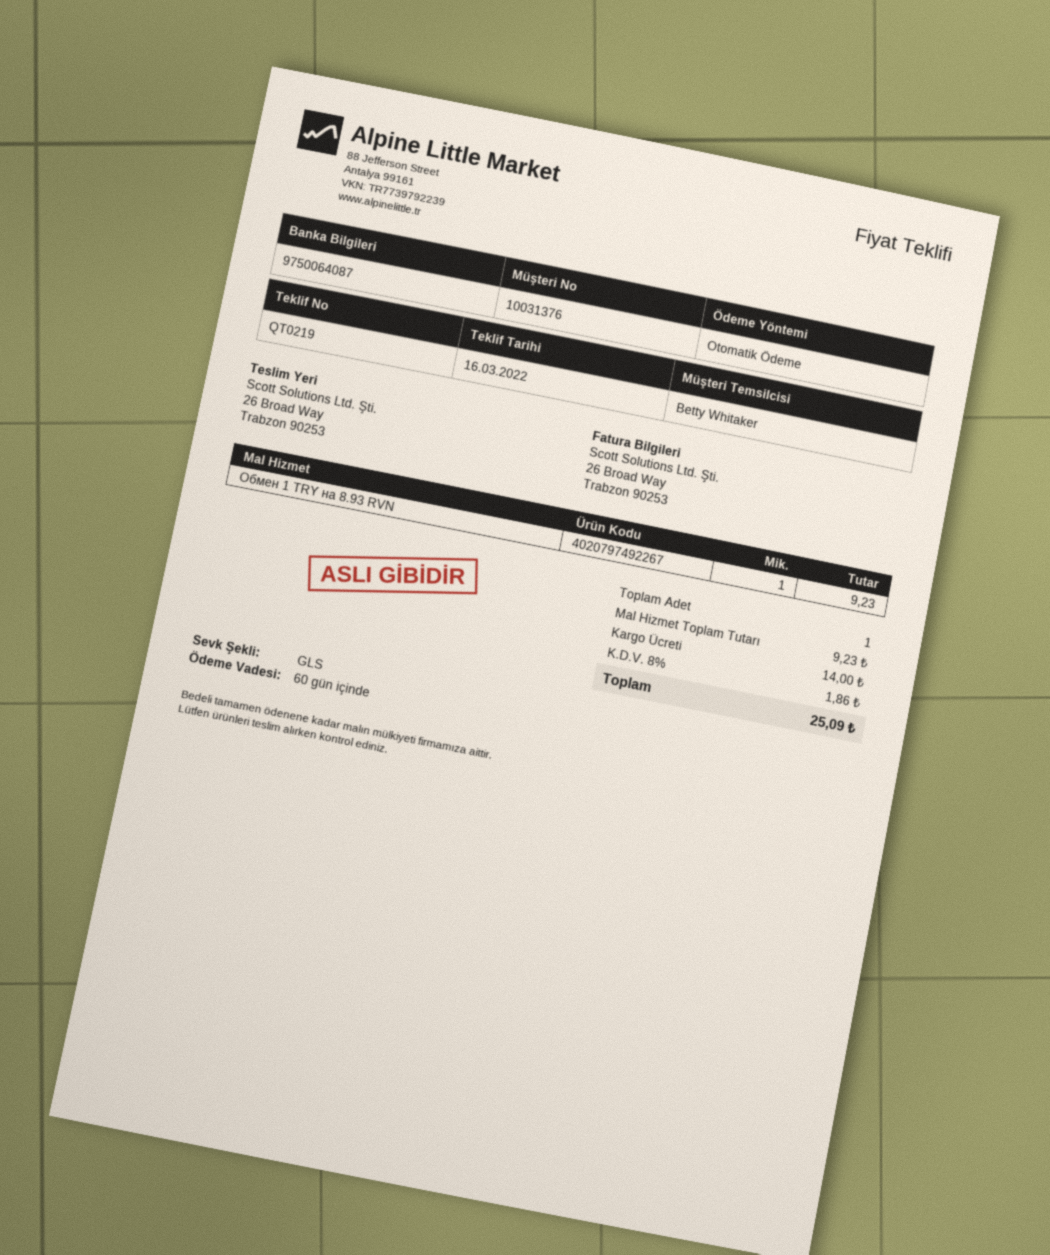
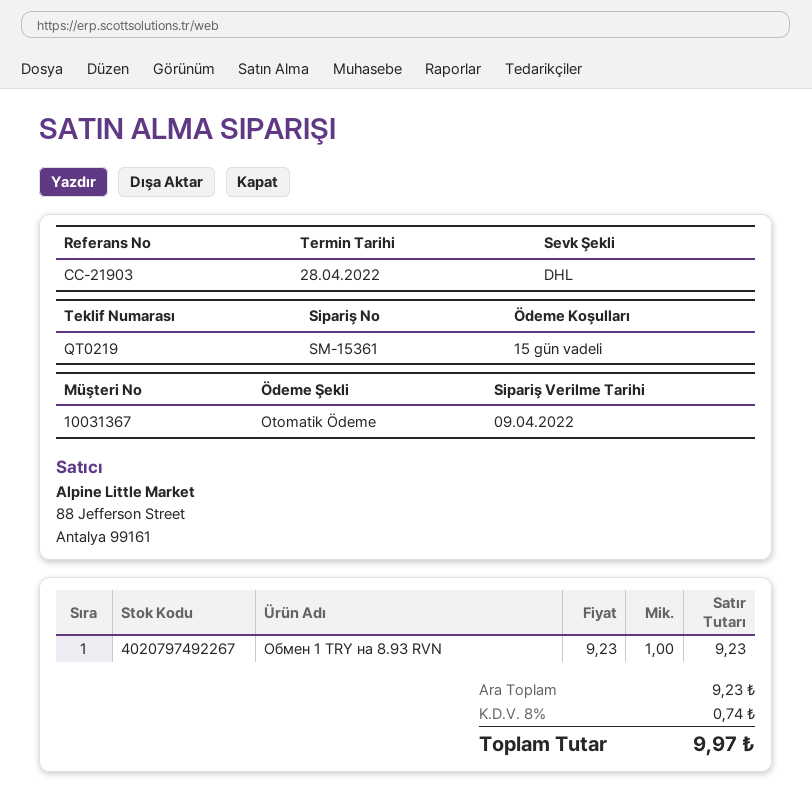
payment terms: 60 days -> 15 days
customer number: 10031376 -> 10031367
shipping method: GLS -> DHL
shipping: 14.00 -> none
tax: 8% = 1.86 -> 8% = 0.74
total: 25.09 -> 9.97

